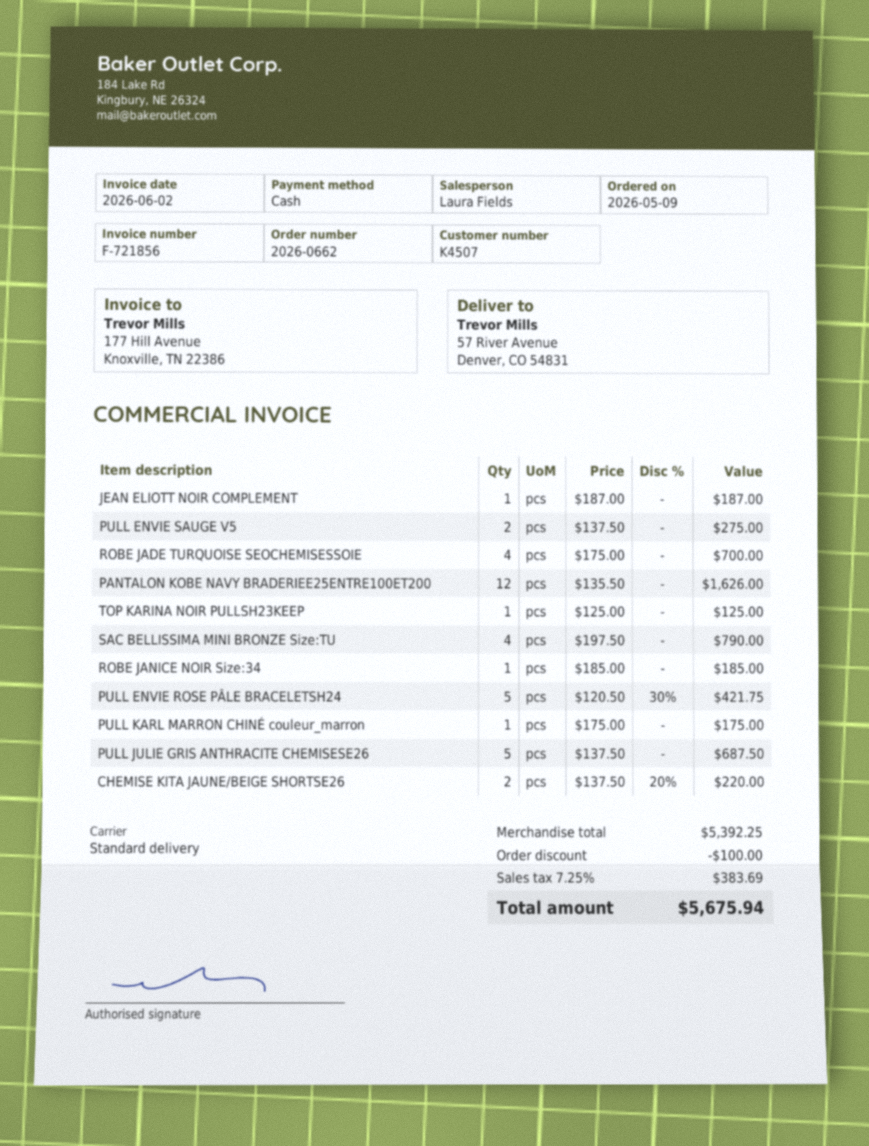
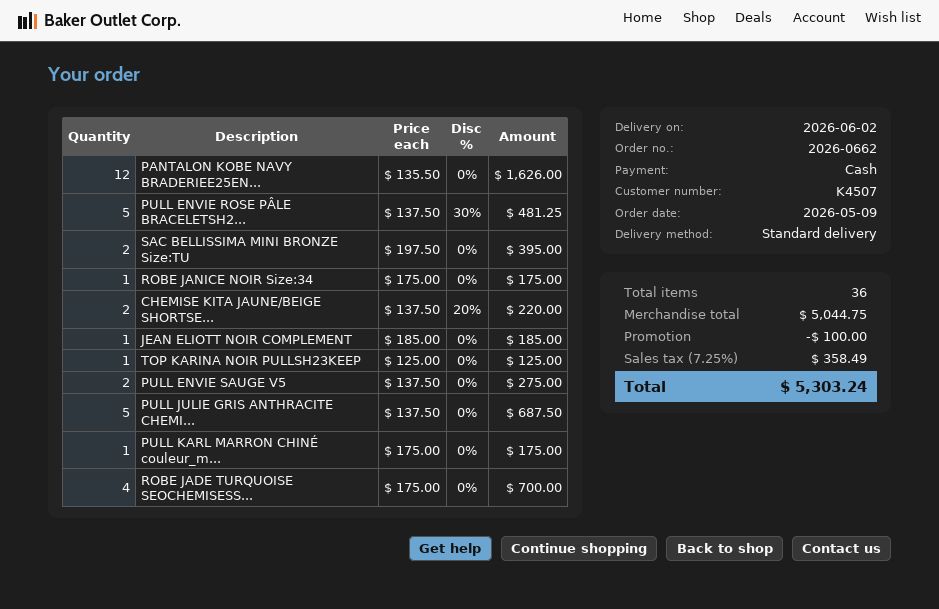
JEAN ELIOTT NOIR COMPLEMENT: 1 x 187.00 = 187.00 -> 1 x 185.00 = 185.00
SAC BELLISSIMA MINI BRONZE Size:TU: 4 x 197.50 = 790.00 -> 2 x 197.50 = 395.00
ROBE JANICE NOIR Size:34: 1 x 185.00 = 185.00 -> 1 x 175.00 = 175.00
PULL ENVIE ROSE PÂLE BRACELETSH24: 5 x 120.50 - 30% = 421.75 -> 5 x 137.50 - 30% = 481.25
subtotal: 5392.25 -> 5044.75
tax: 7.25% = 383.69 -> 7.25% = 358.49
total: 5675.94 -> 5303.24

